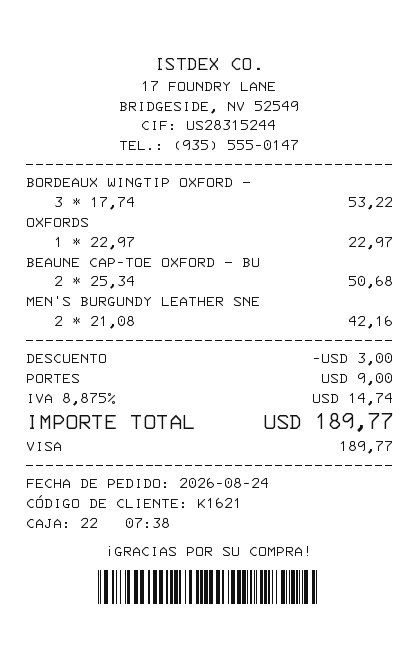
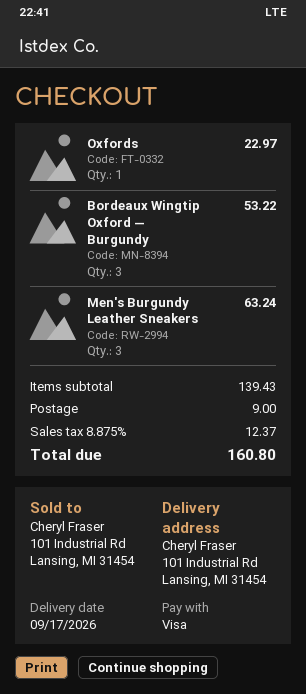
BEAUNE CAP-TOE OXFORD — BU: 2 for 50.68 -> none
MEN'S BURGUNDY LEATHER SNE: 2 for 42.16 -> 3 for 63.24
discount: 3.00 -> none
tax: 8.875% = 14.74 -> 8.875% = 12.37
total: 189.77 -> 160.80

